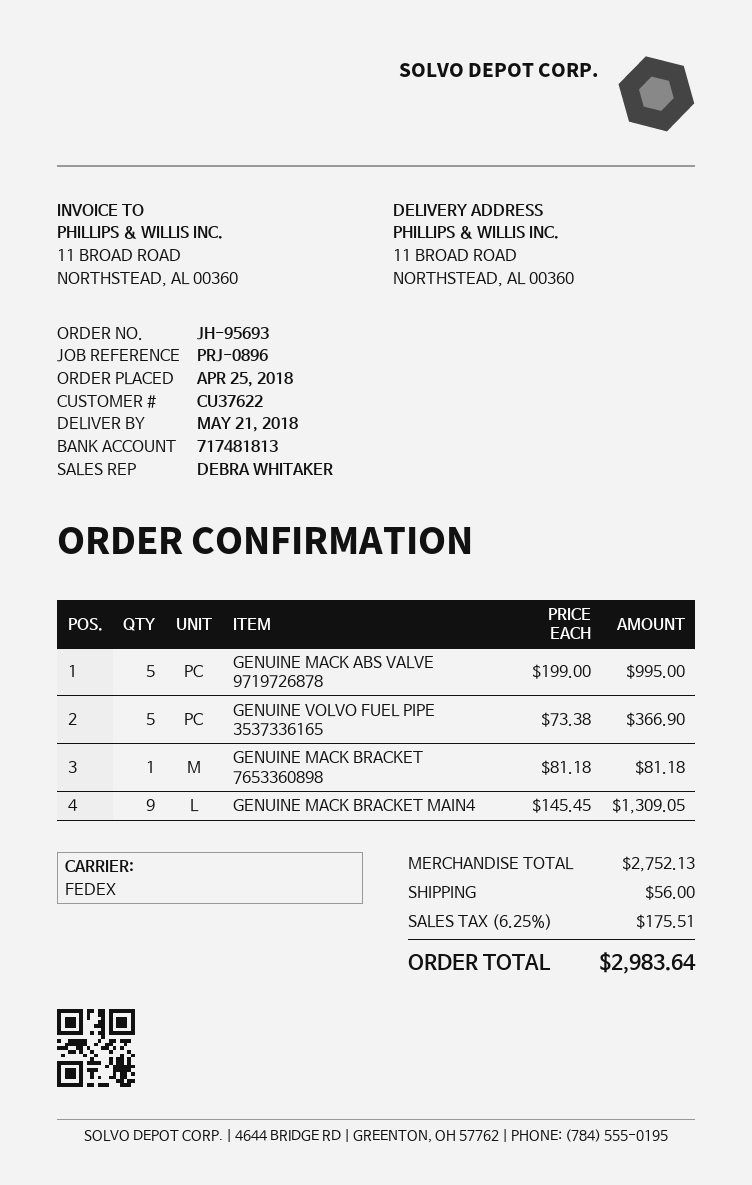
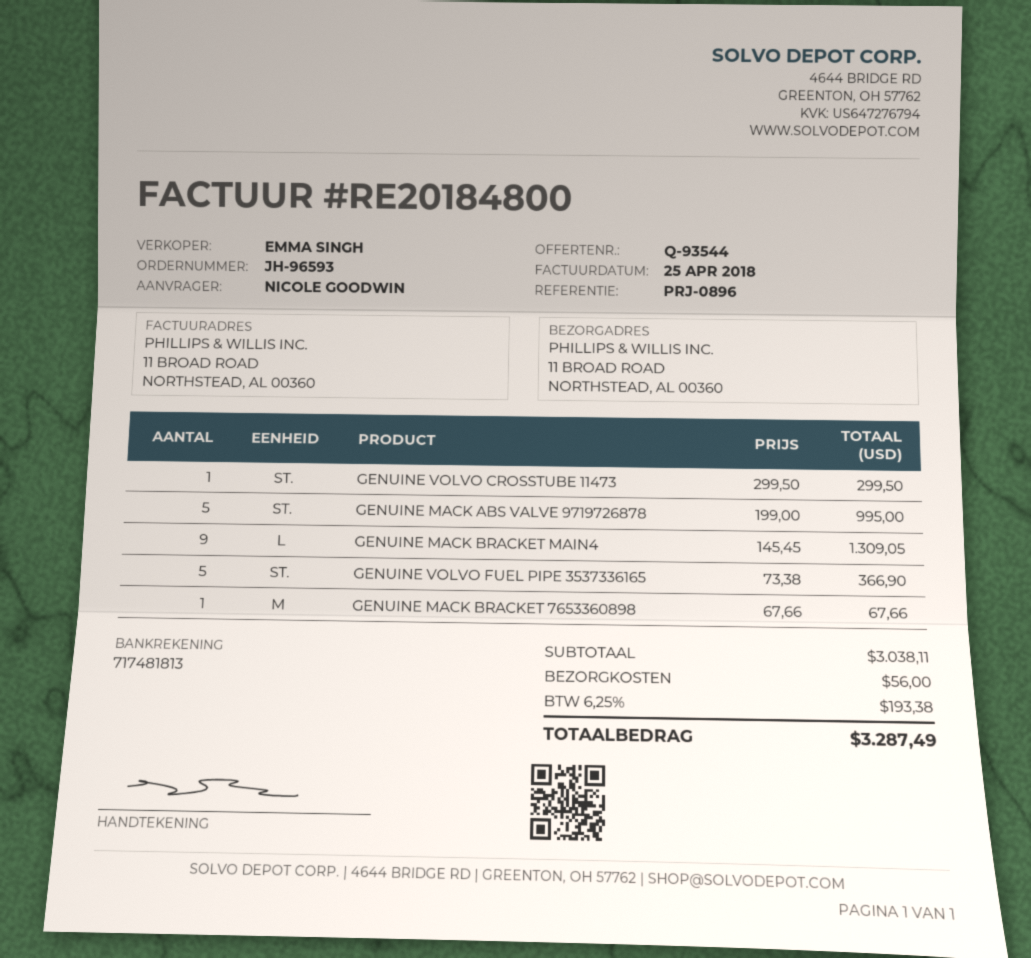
order number: JH-95693 -> JH-96593
sales rep: DEBRA WHITAKER -> EMMA SINGH
GENUINE MACK BRACKET 7653360898: 1 x 81.18 = 81.18 -> 1 x 67.66 = 67.66
GENUINE VOLVO CROSSTUBE 11473: none -> 1 x 299.50 = 299.50
subtotal: 2752.13 -> 3038.11
tax: 6.25% = 175.51 -> 6.25% = 193.38
total: 2983.64 -> 3287.49

